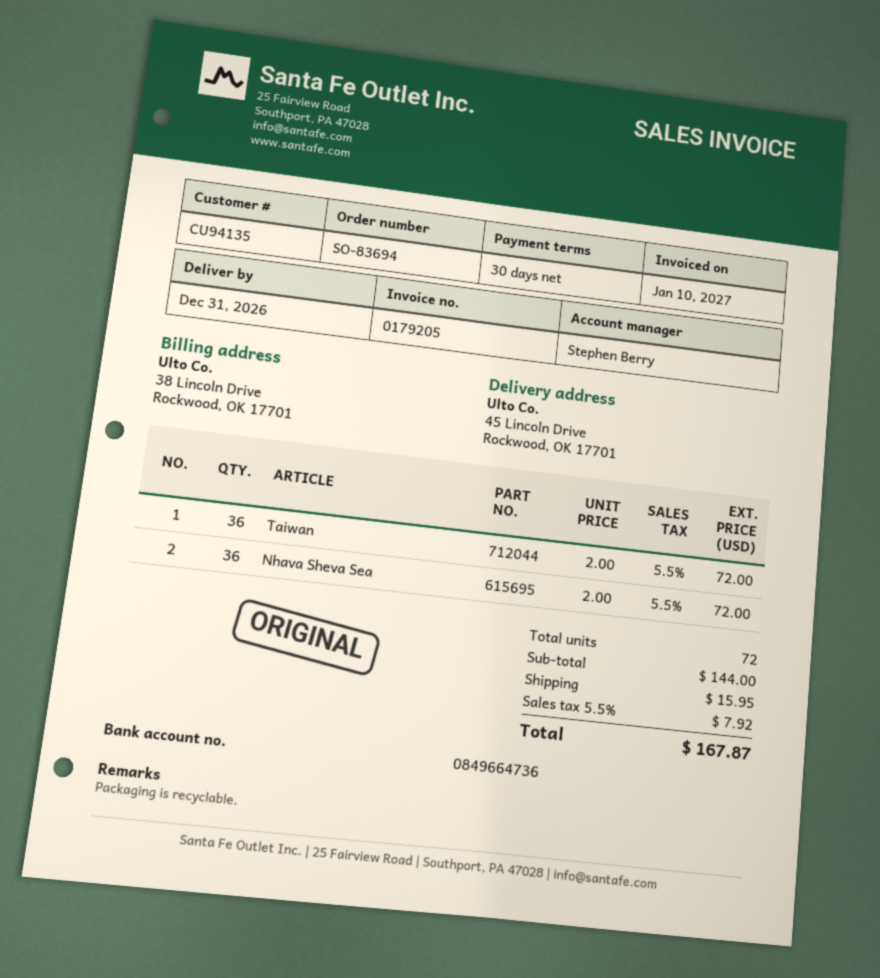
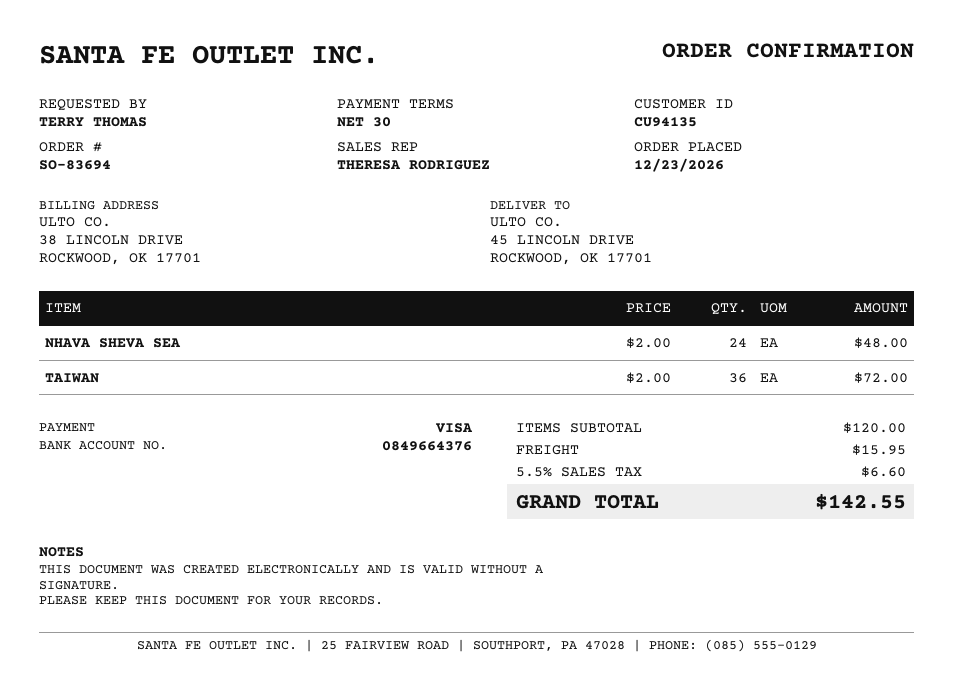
sales rep: Stephen Berry -> THERESA RODRIGUEZ
bank account: 0849664736 -> 0849664376
Nhava Sheva Sea: 36 x 2.00 = 72.00 -> 24 x 2.00 = 48.00
subtotal: 144.00 -> 120.00
tax: 5.5% = 7.92 -> 5.5% = 6.60
total: 167.87 -> 142.55

